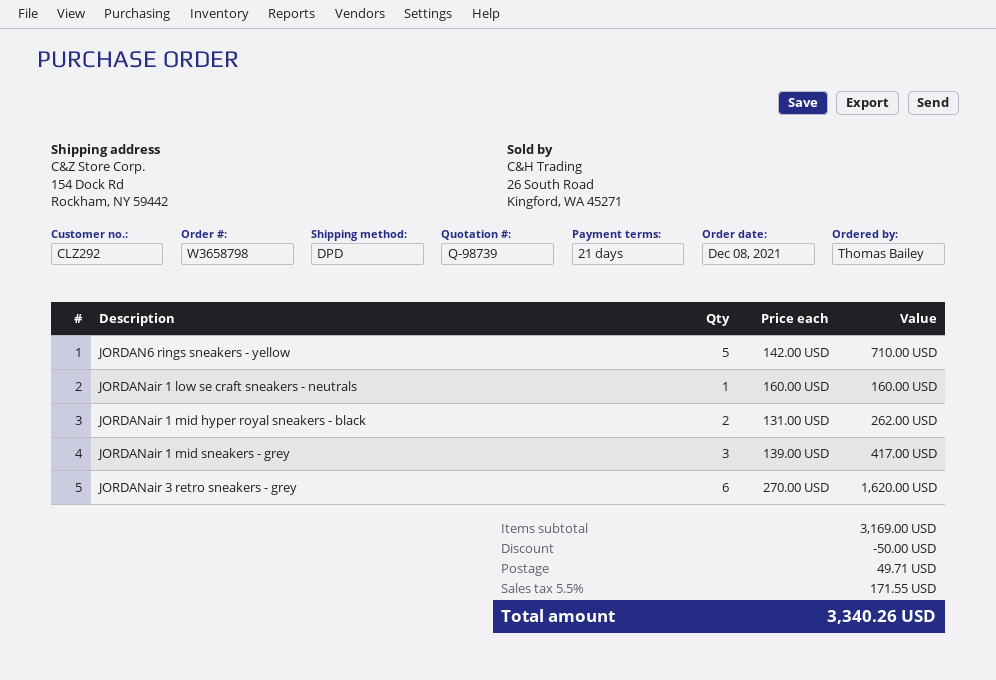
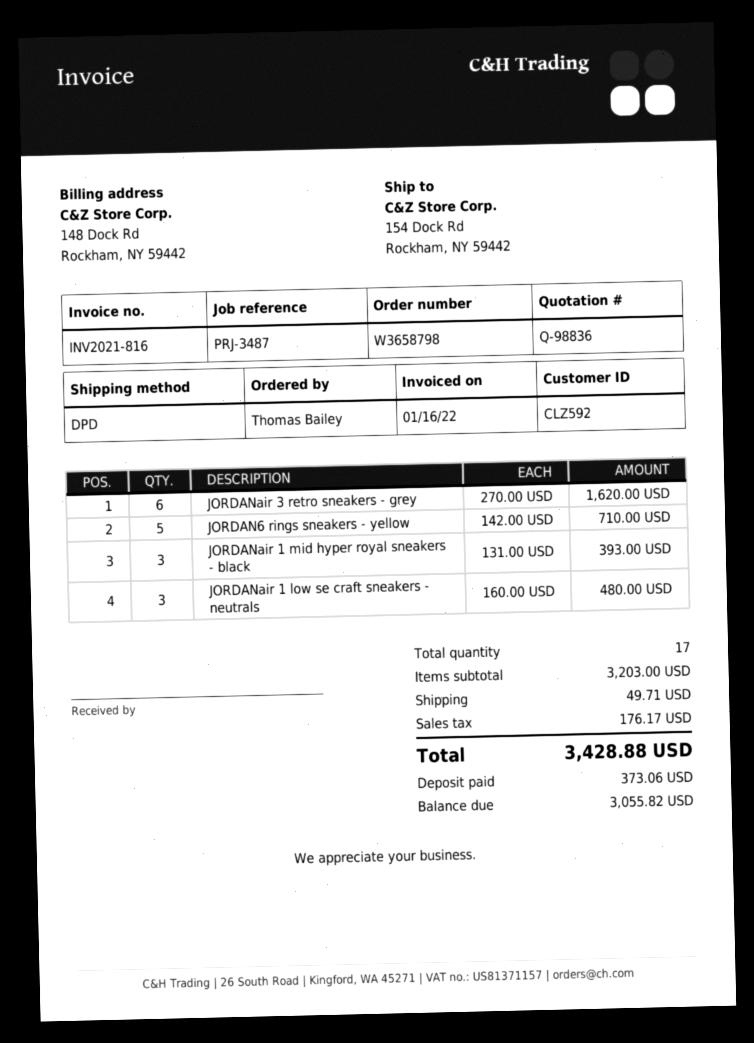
quote number: Q-98739 -> Q-98836
customer number: CLZ292 -> CLZ592
JORDANair 1 low se craft sneakers - neutrals: 1 x 160.00 = 160.00 -> 3 x 160.00 = 480.00
JORDANair 1 mid hyper royal sneakers - black: 2 x 131.00 = 262.00 -> 3 x 131.00 = 393.00
JORDANair 1 mid sneakers - grey: 3 x 139.00 = 417.00 -> none
subtotal: 3169.00 -> 3203.00
discount: 50.00 -> none
tax: 171.55 -> 176.17
total: 3340.26 -> 3428.88

